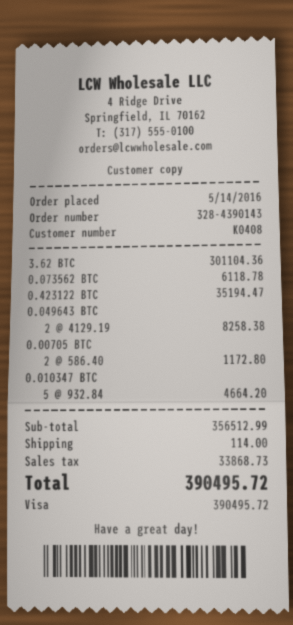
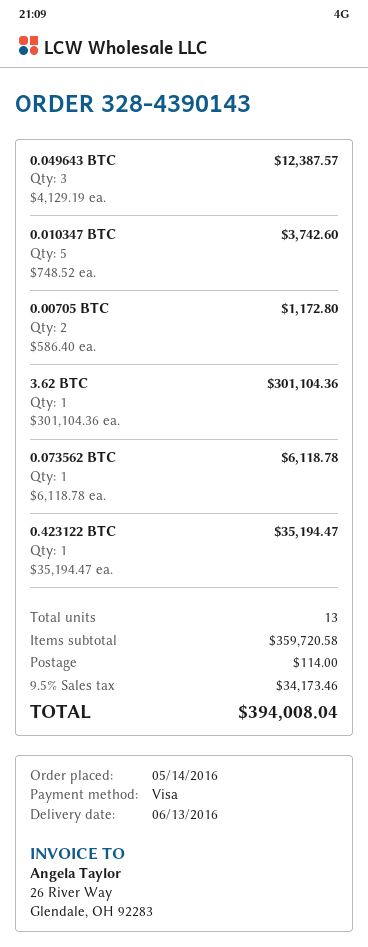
0.049643 BTC: 2 x 4129.19 = 8258.38 -> 3 x 4129.19 = 12387.57
0.010347 BTC: 5 x 932.84 = 4664.20 -> 5 x 748.52 = 3742.60
subtotal: 356512.99 -> 359720.58
tax: 33868.73 -> 34173.46
total: 390495.72 -> 394008.04

